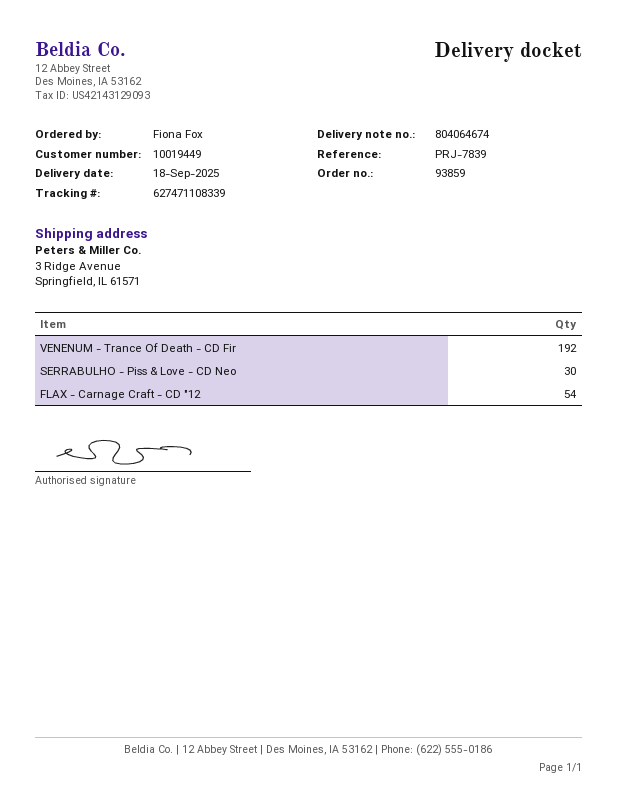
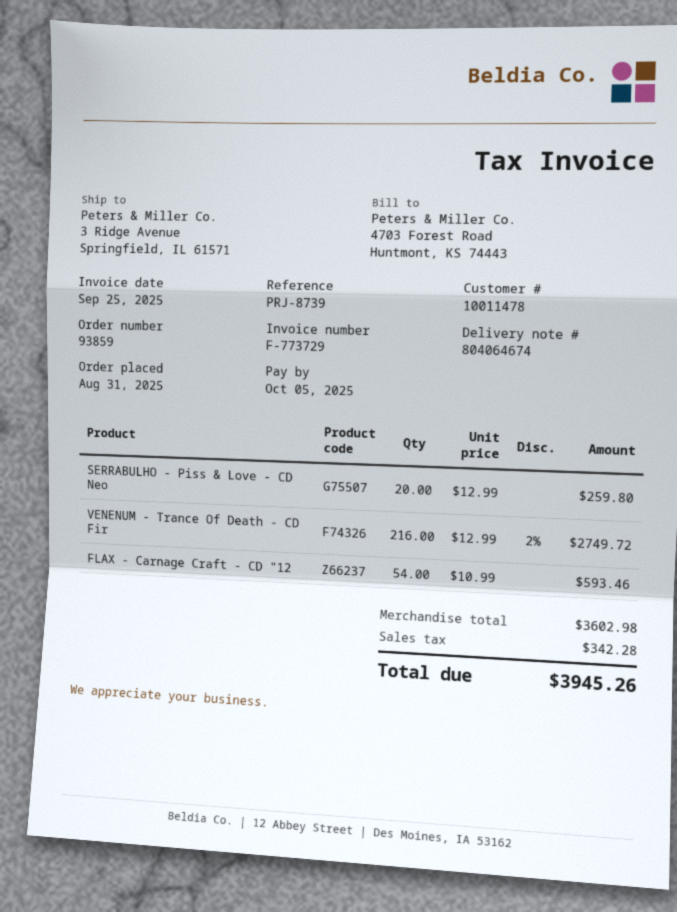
customer number: 10019449 -> 10011478
reference: PRJ-7839 -> PRJ-8739
VENENUM - Trance Of Death - CD Fir: 192 -> 216
SERRABULHO - Piss & Love - CD Neo: 30 -> 20

